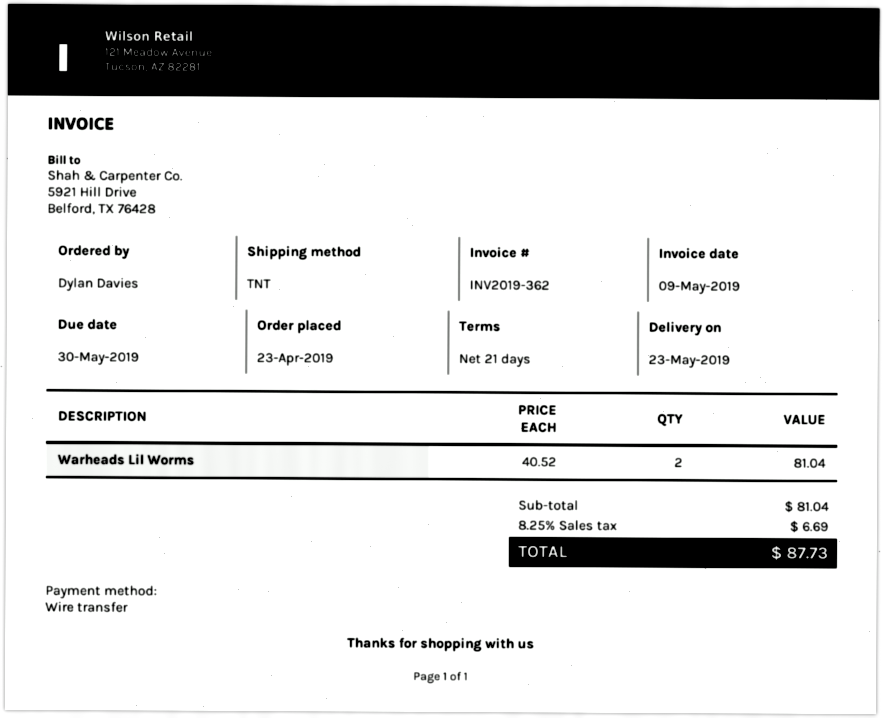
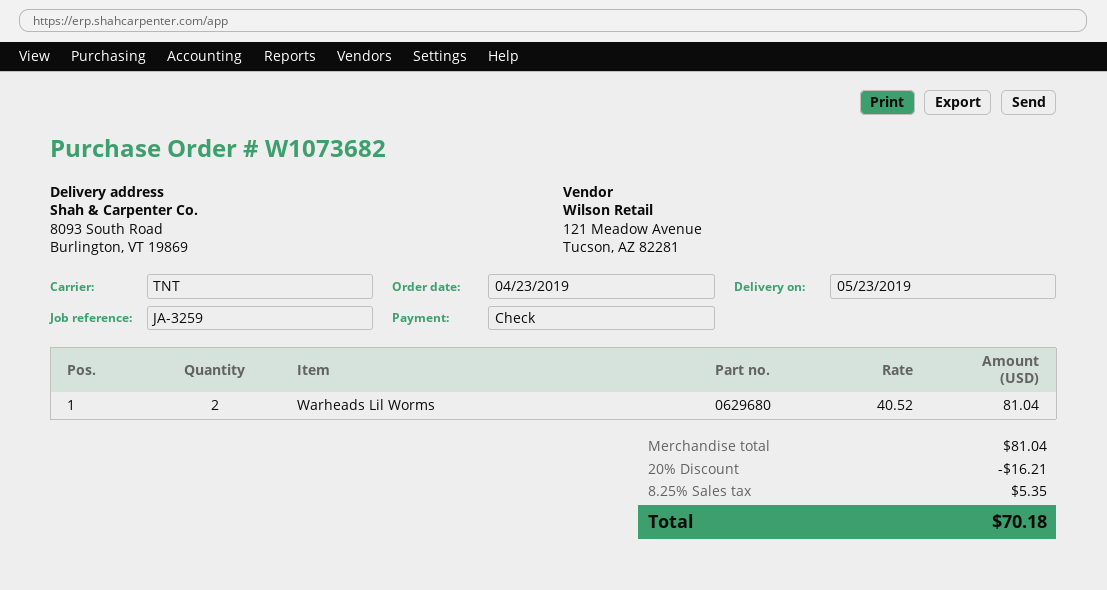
payment method: bank transfer -> cheque
discount: none -> 20% = 16.21
tax: 8.25% = 6.69 -> 8.25% = 5.35
total: 87.73 -> 70.18

